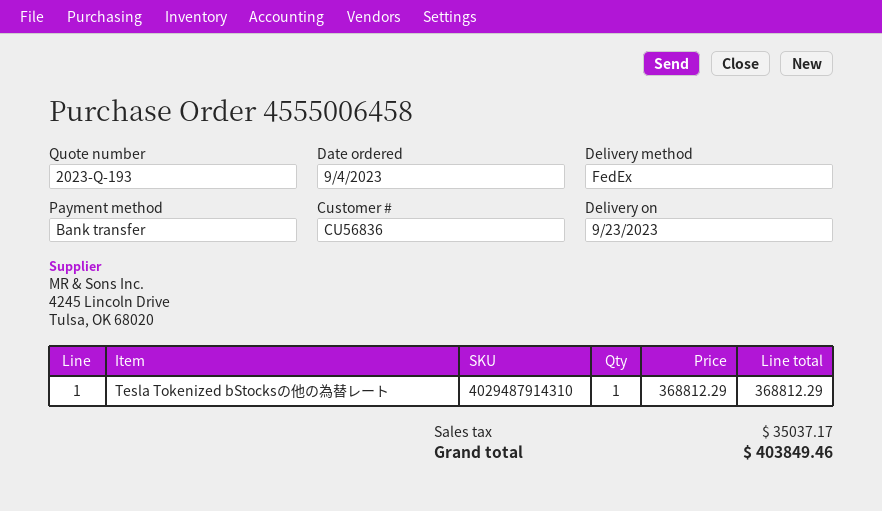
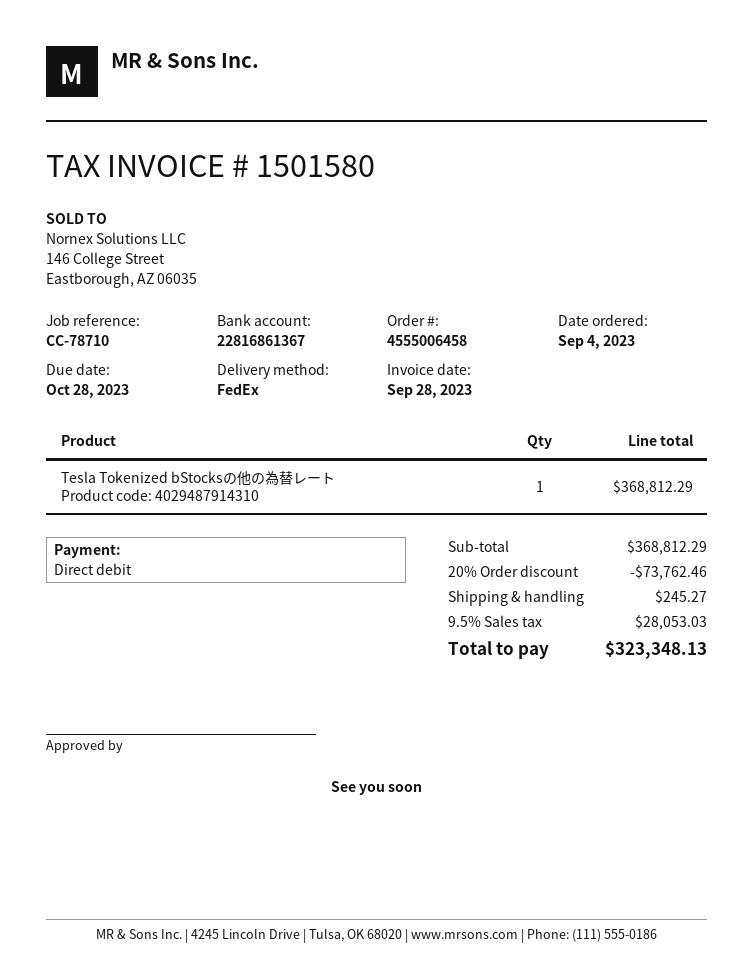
payment method: bank transfer -> direct debit
discount: none -> 20% = 73762.46
shipping: none -> 245.27
tax: 35037.17 -> 28053.03
total: 403849.46 -> 323348.13

